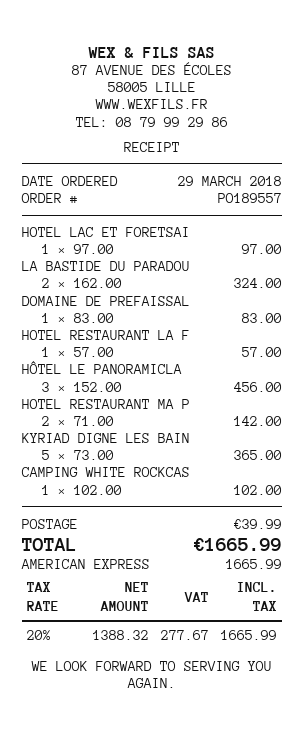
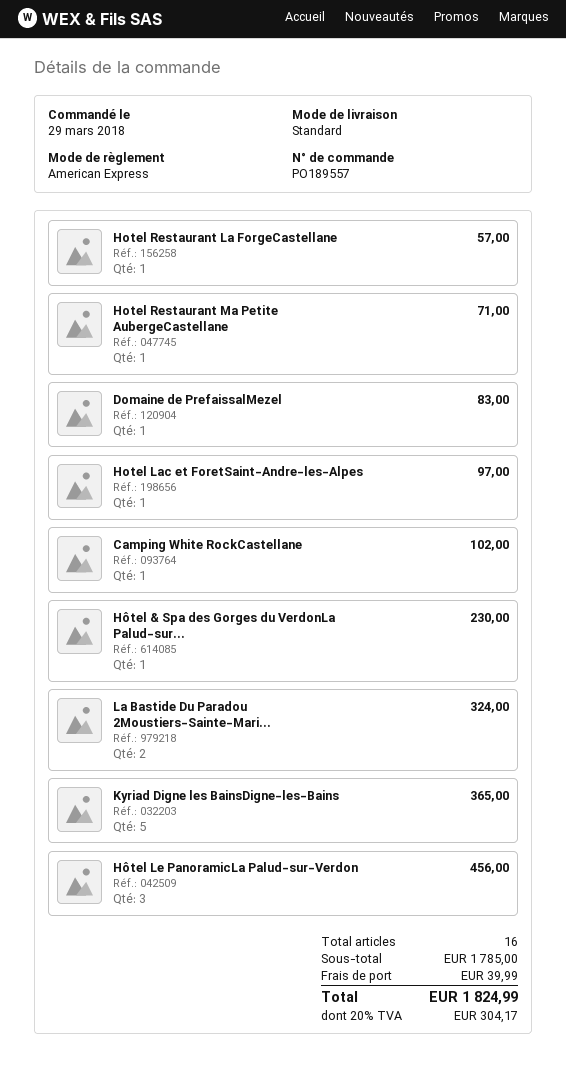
HOTEL RESTAURANT MA P: 2 for 142.00 -> 1 for 71.00
Hôtel & Spa des Gorges du VerdonLa Palud-sur...: none -> 1 for 230.00
tax: 20% = 277.67 -> 20% = 304.17
total: 1665.99 -> 1824.99

